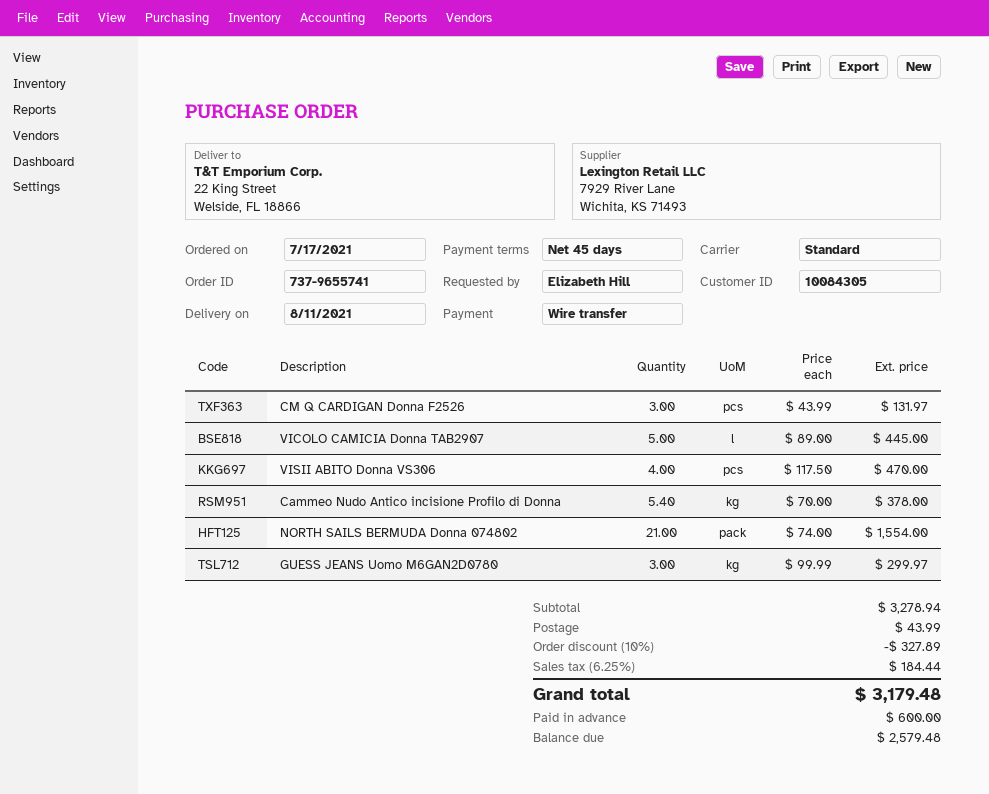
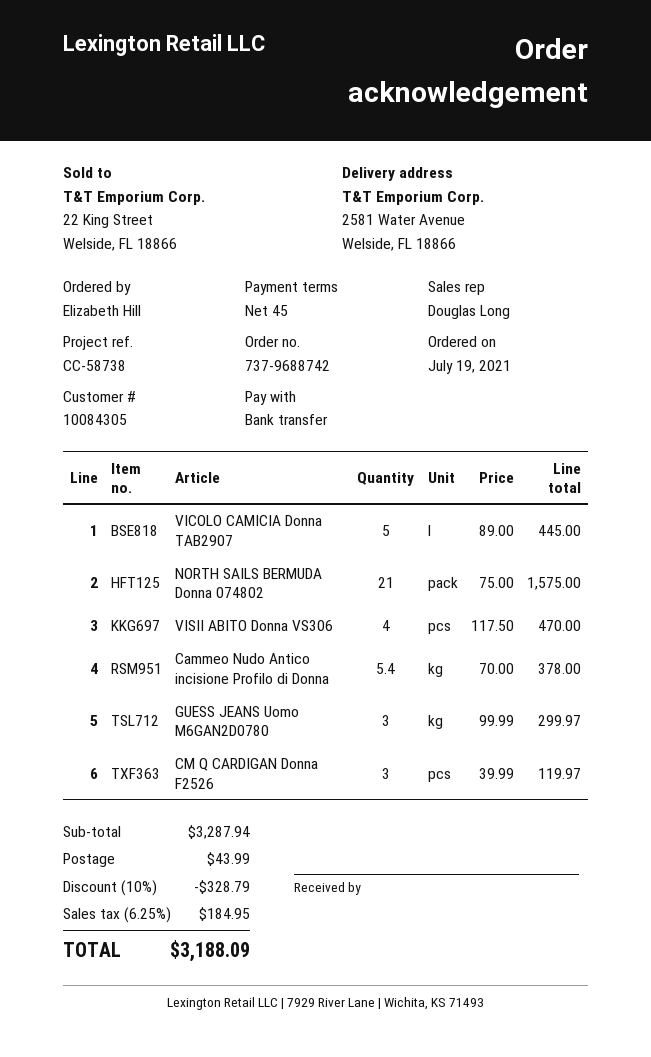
order number: 737-9655741 -> 737-9688742
order date: 2021-07-17 -> 2021-07-19
ship to: 22 King Street, Welside, FL 18866 -> 2581 Water Avenue, Welside, FL 18866
CM Q CARDIGAN Donna F2526: 3 x 43.99 = 131.97 -> 3 x 39.99 = 119.97
NORTH SAILS BERMUDA Donna 074802: 21 x 74.00 = 1554.00 -> 21 x 75.00 = 1575.00
subtotal: 3278.94 -> 3287.94
discount: 10% = 327.89 -> 10% = 328.79
tax: 6.25% = 184.44 -> 6.25% = 184.95
total: 3179.48 -> 3188.09

